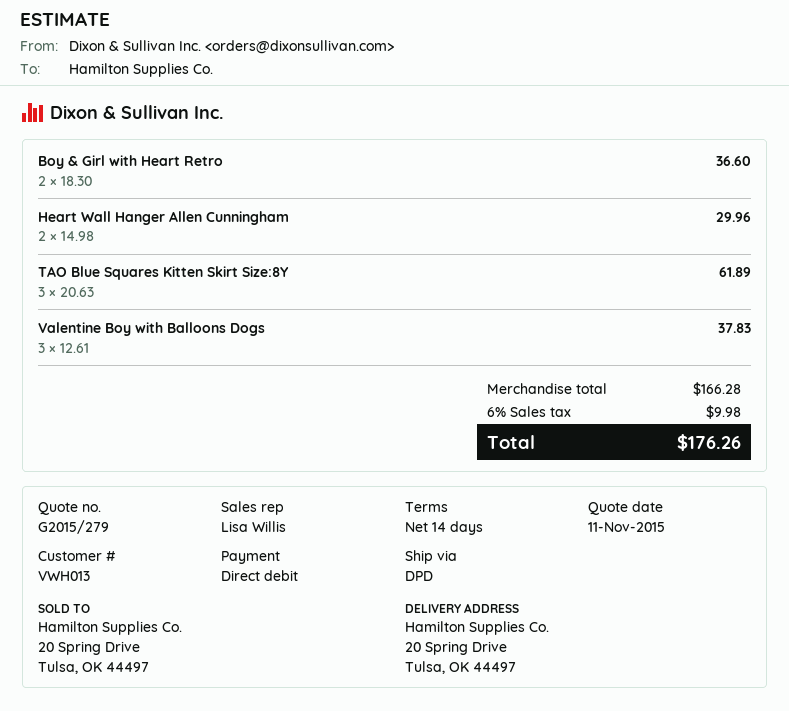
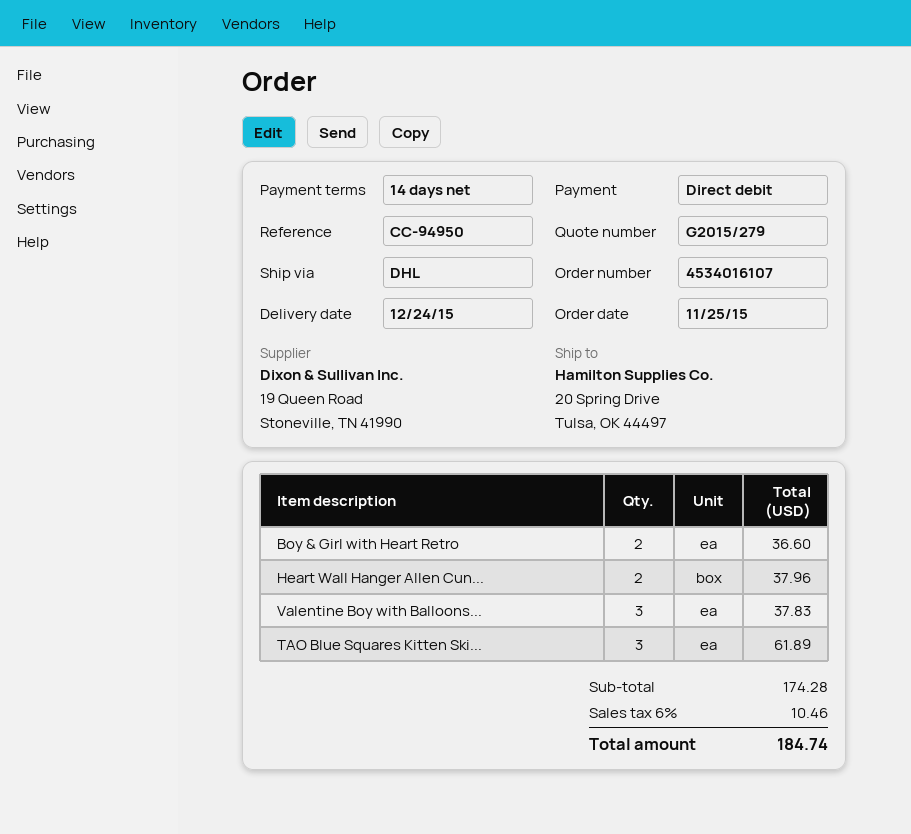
shipping method: DPD -> DHL
Heart Wall Hanger Allen Cunningham: 2 for 29.96 -> 2 for 37.96
subtotal: 166.28 -> 174.28
tax: 6% = 9.98 -> 6% = 10.46
total: 176.26 -> 184.74

